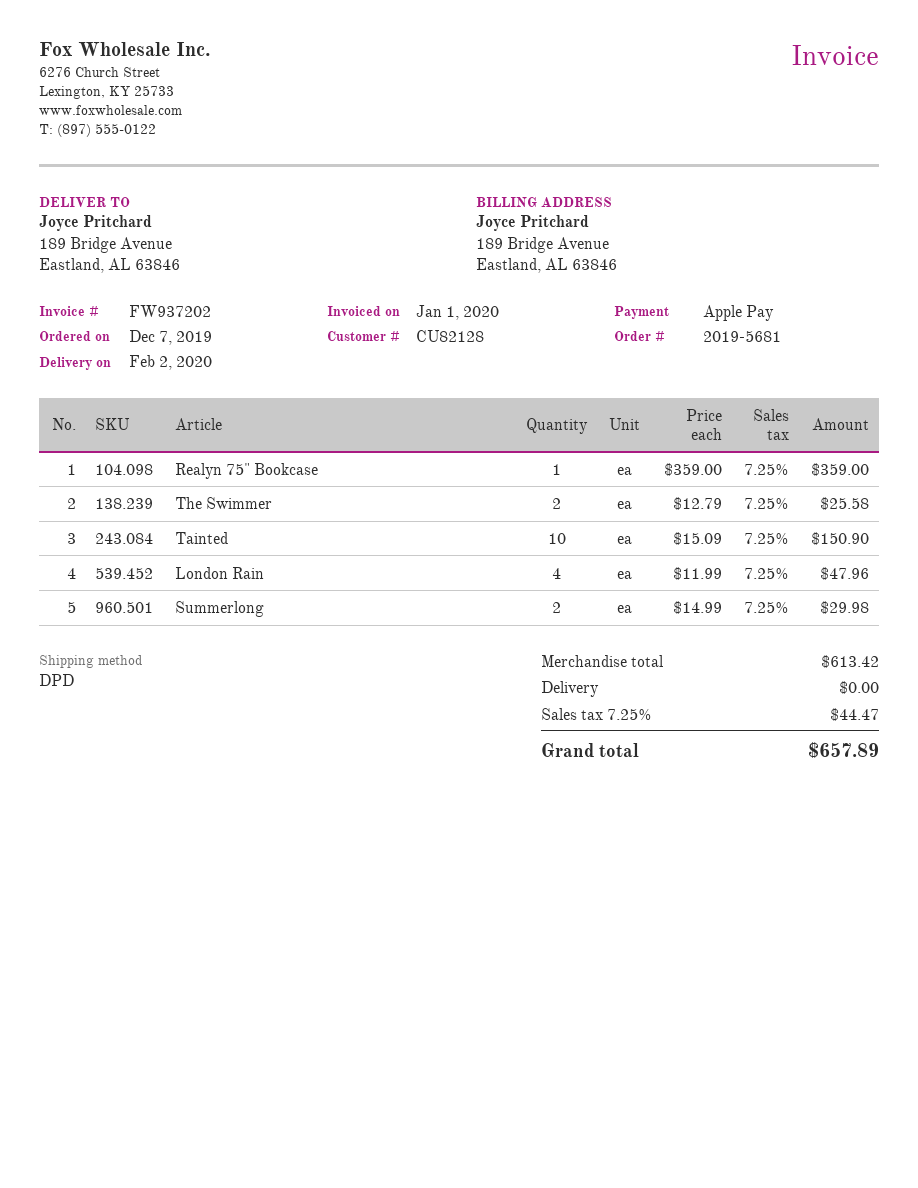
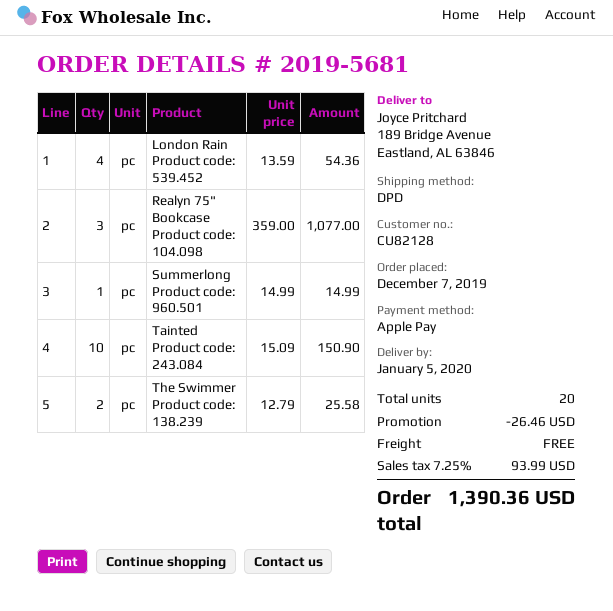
delivery date: 2020-02-02 -> 2020-01-05
Realyn 75" Bookcase: 1 x 359.00 = 359.00 -> 3 x 359.00 = 1077.00
London Rain: 4 x 11.99 = 47.96 -> 4 x 13.59 = 54.36
Summerlong: 2 x 14.99 = 29.98 -> 1 x 14.99 = 14.99
discount: none -> 26.46
tax: 7.25% = 44.47 -> 7.25% = 93.99
total: 657.89 -> 1390.36

